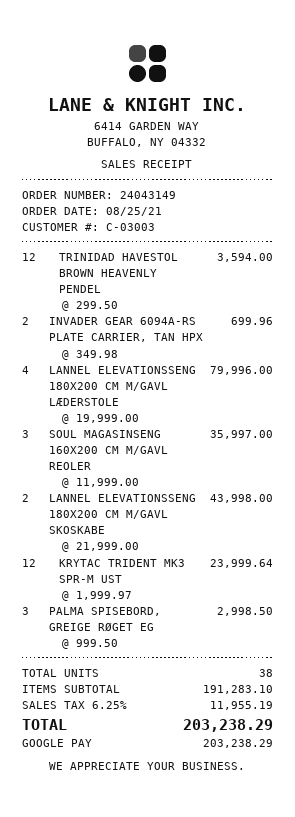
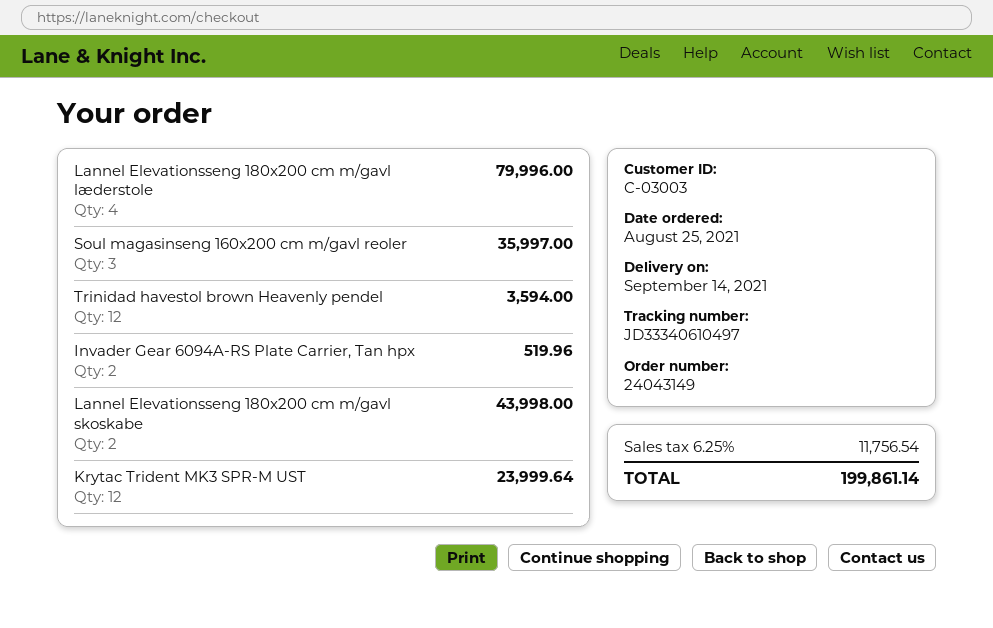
INVADER GEAR 6094A-RS PLATE CARRIER, TAN HPX: 2 for 699.96 -> 2 for 519.96
PALMA SPISEBORD, GREIGE RØGET EG: 3 for 2998.50 -> none
tax: 6.25% = 11955.19 -> 6.25% = 11756.54
total: 203238.29 -> 199861.14

